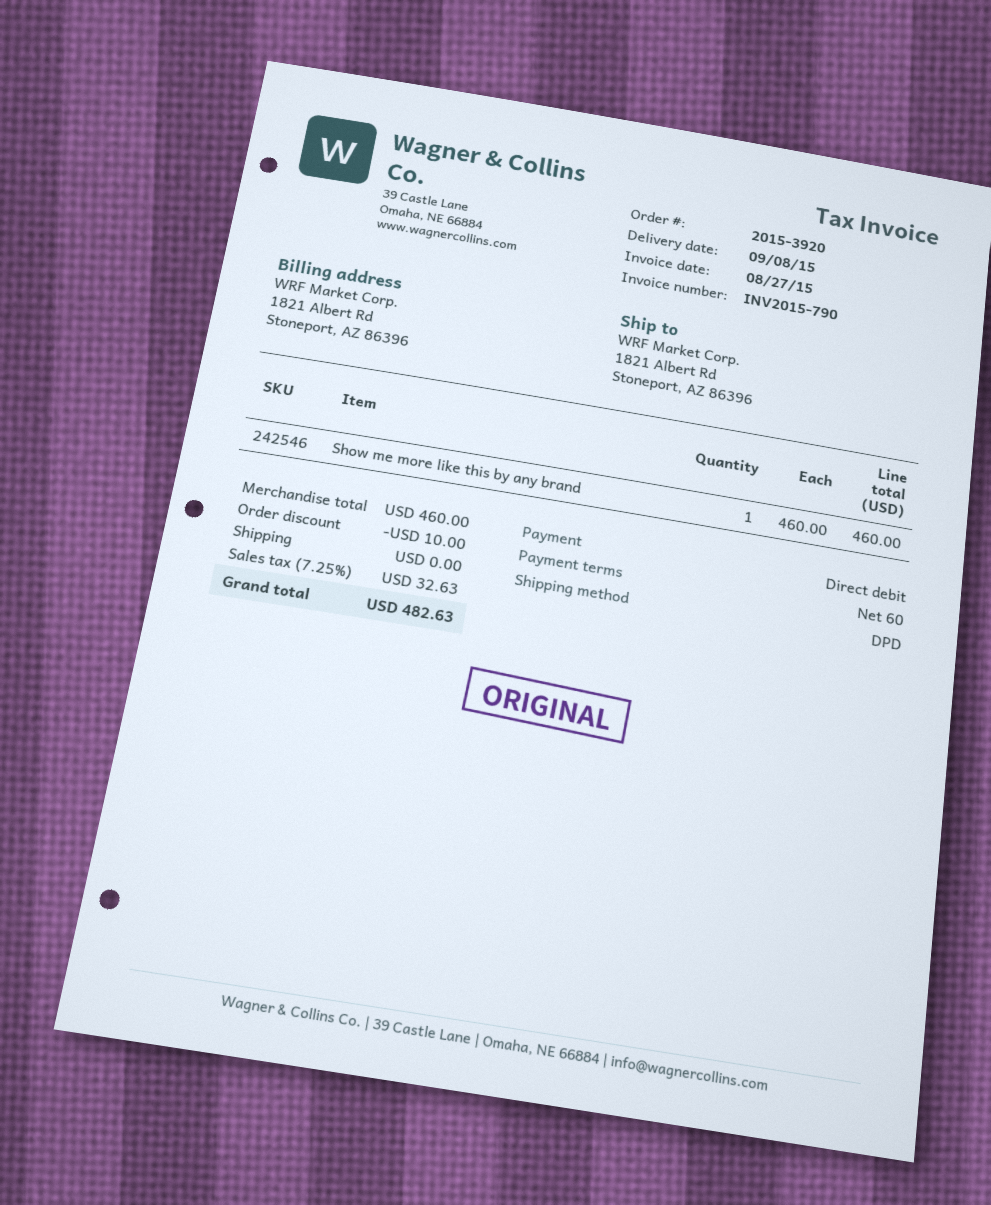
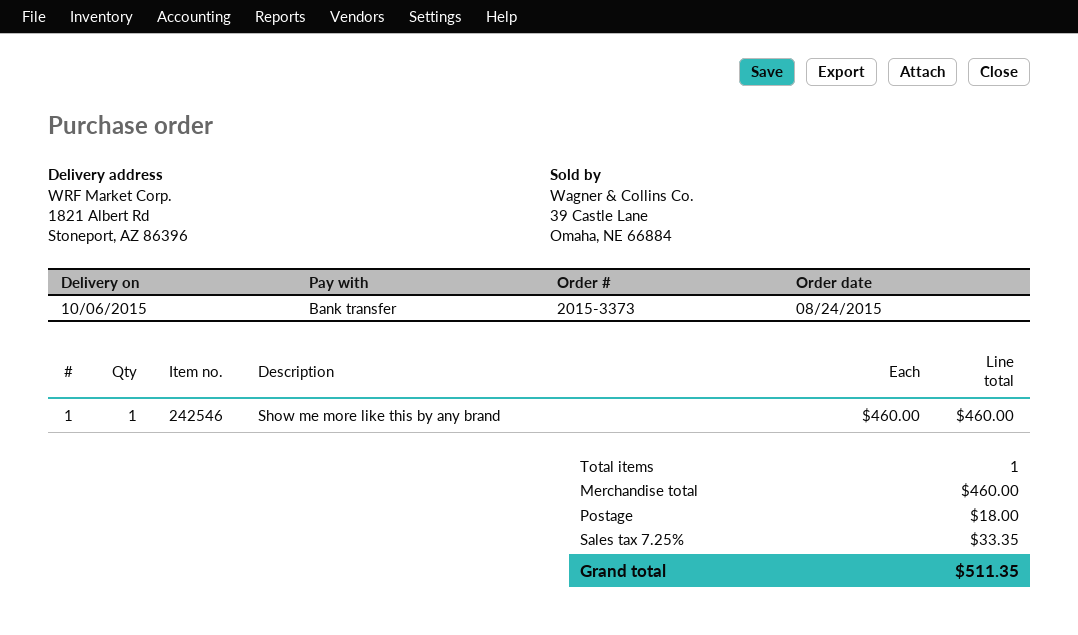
order number: 2015-3920 -> 2015-3373
delivery date: 2015-09-08 -> 2015-10-06
payment method: direct debit -> bank transfer
discount: 10.00 -> none
shipping: 0.00 -> 18.00
tax: 7.25% = 32.63 -> 7.25% = 33.35
total: 482.63 -> 511.35

